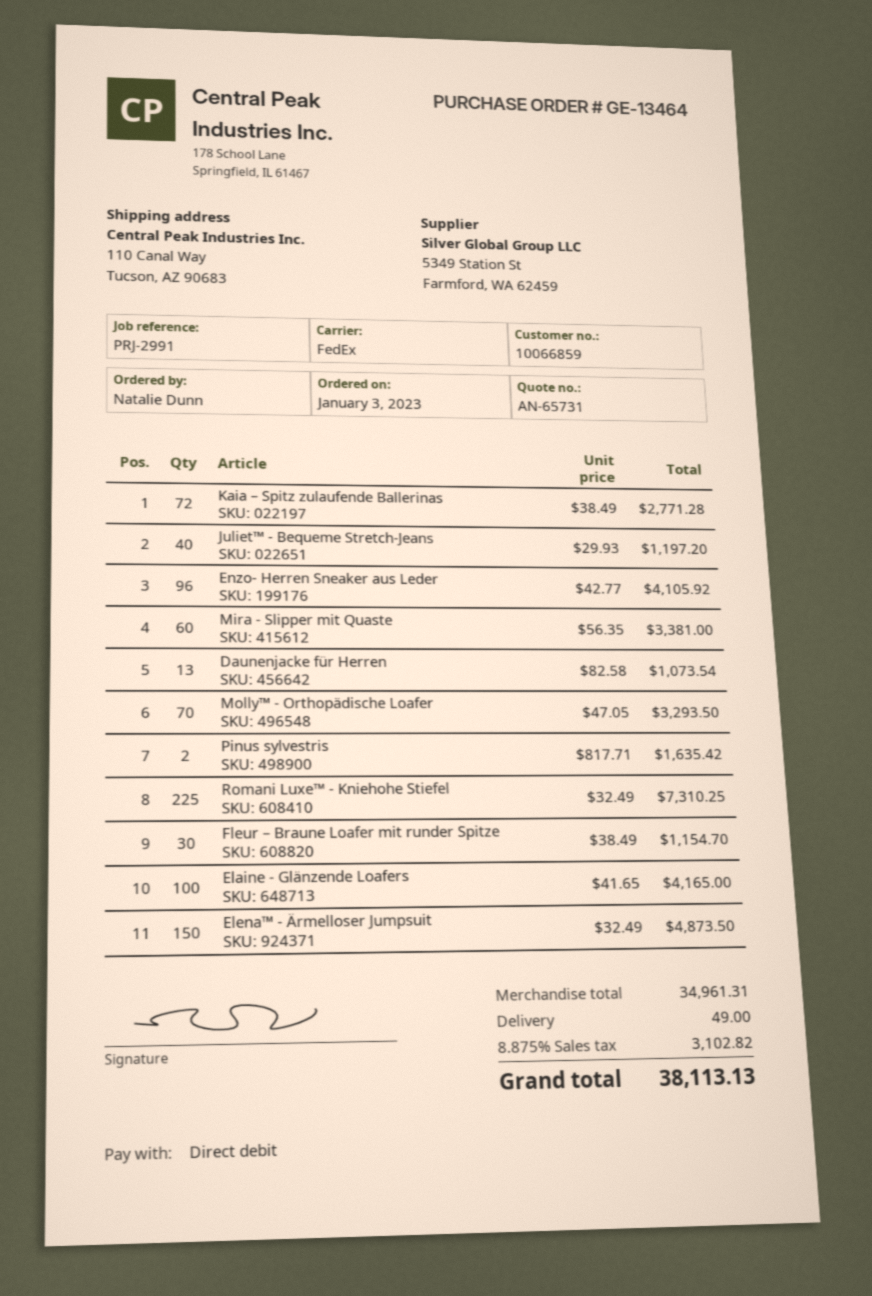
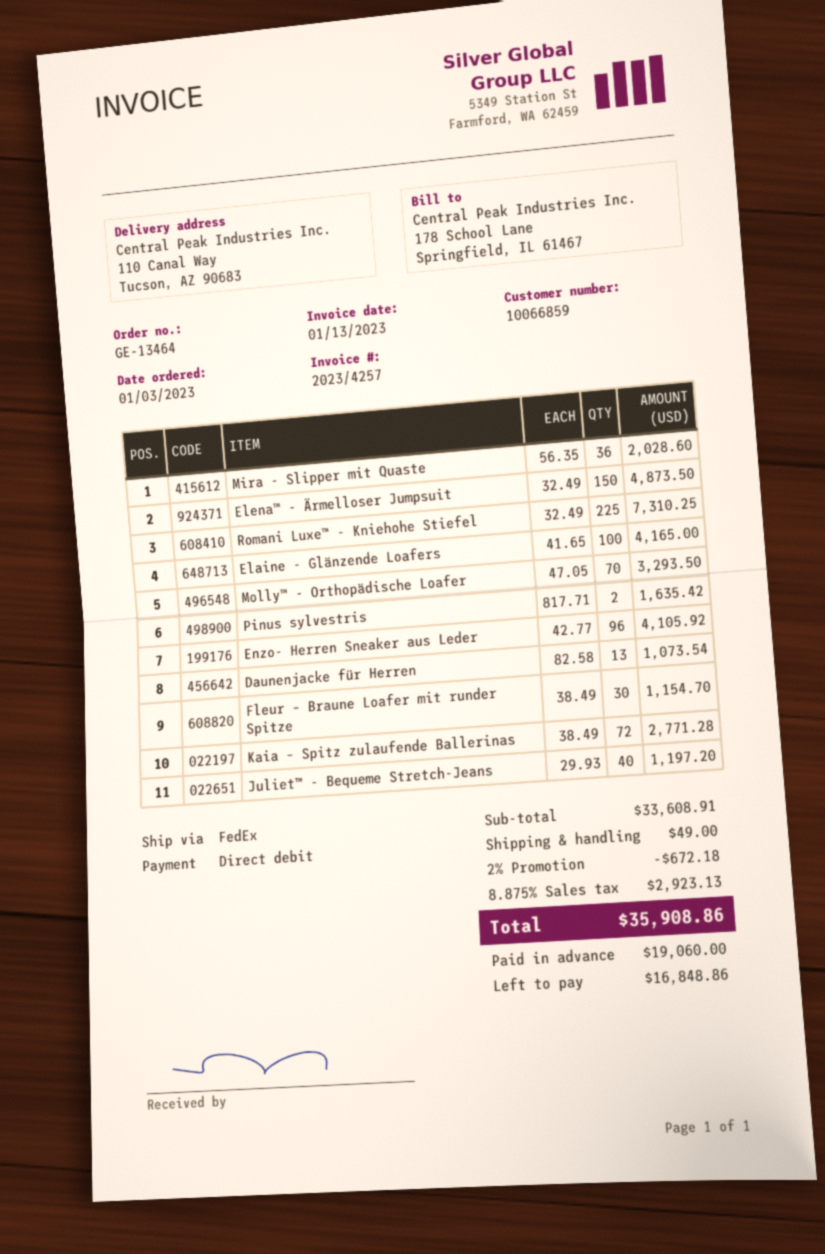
Mira - Slipper mit Quaste: 60 x 56.35 = 3381.00 -> 36 x 56.35 = 2028.60
subtotal: 34961.31 -> 33608.91
discount: none -> 2% = 672.18
tax: 8.875% = 3102.82 -> 8.875% = 2923.13
total: 38113.13 -> 35908.86

